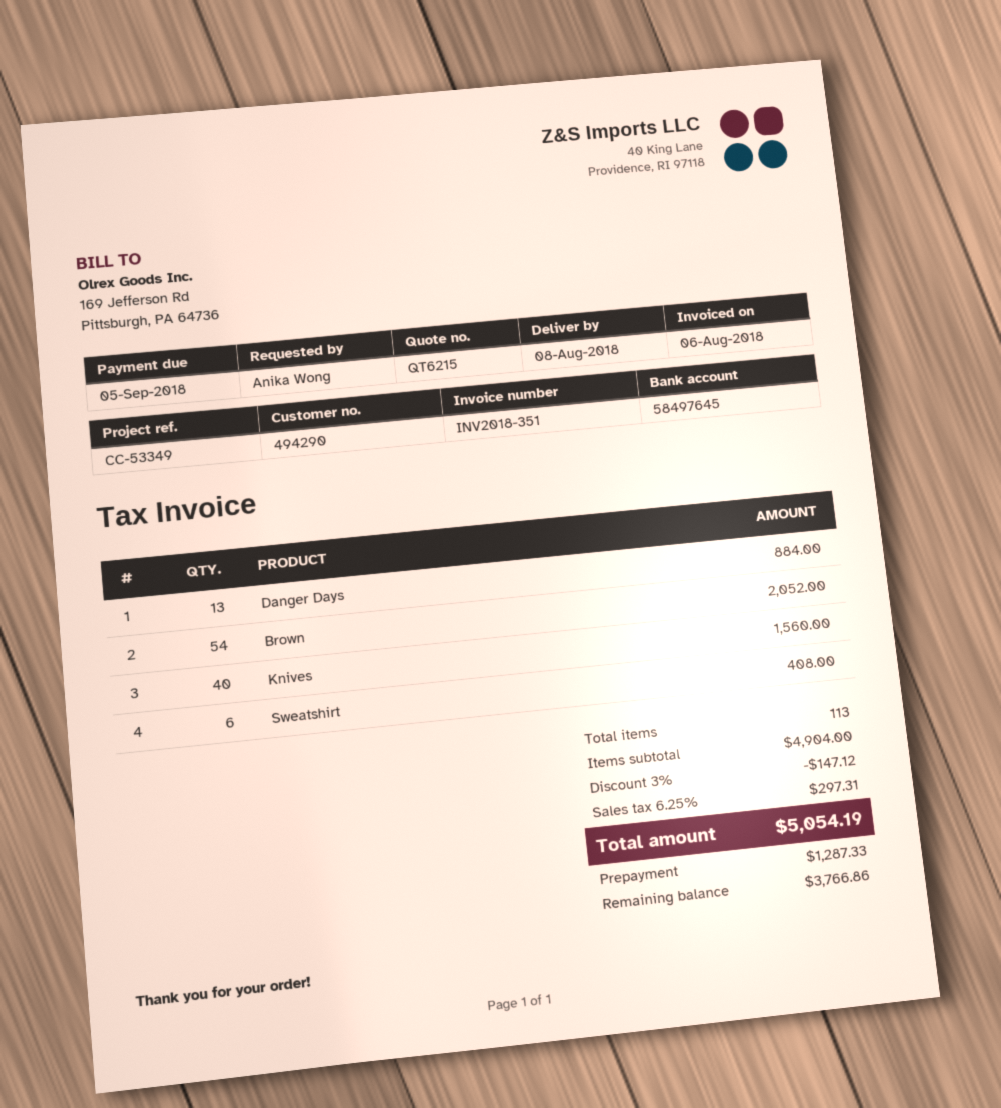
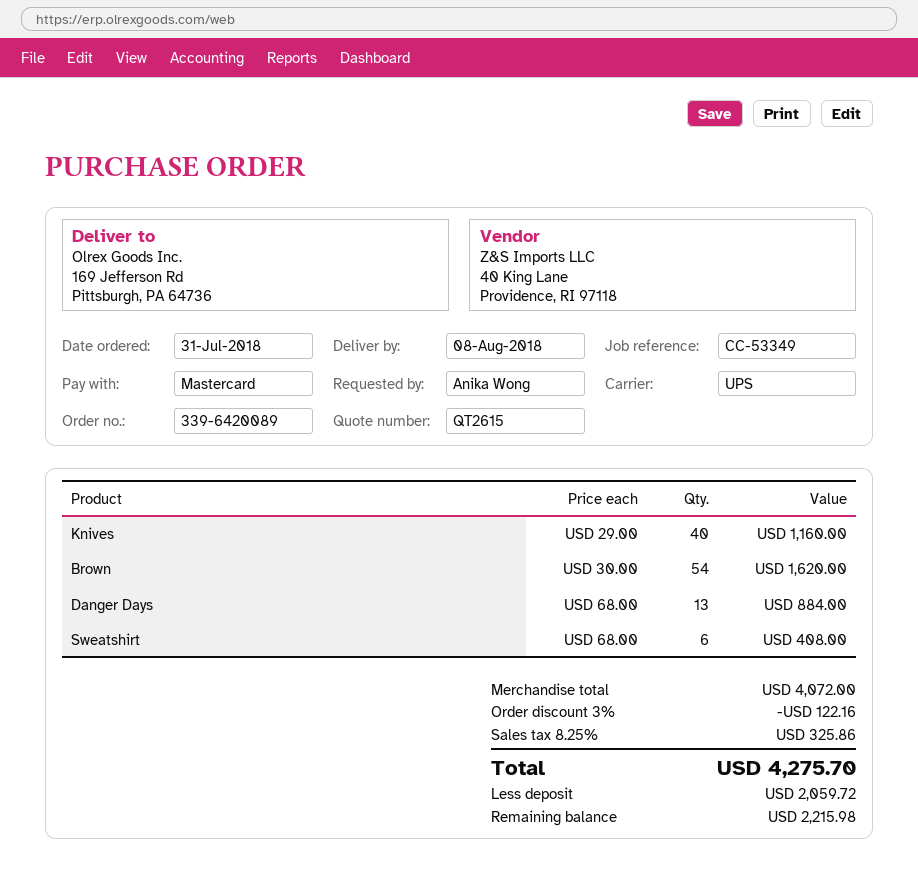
quote number: QT6215 -> QT2615
Brown: 54 for 2052.00 -> 54 for 1620.00
Knives: 40 for 1560.00 -> 40 for 1160.00
subtotal: 4904.00 -> 4072.00
discount: 3% = 147.12 -> 3% = 122.16
tax: 6.25% = 297.31 -> 8.25% = 325.86
total: 5054.19 -> 4275.70
deposit: 1287.33 -> 2059.72
balance: 3766.86 -> 2215.98

